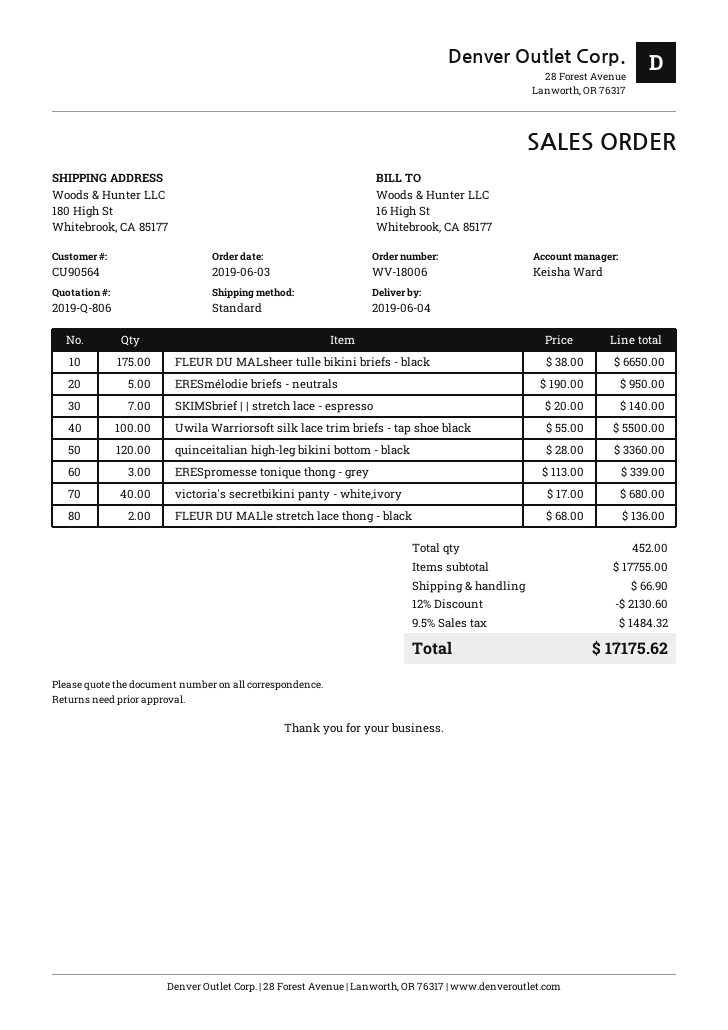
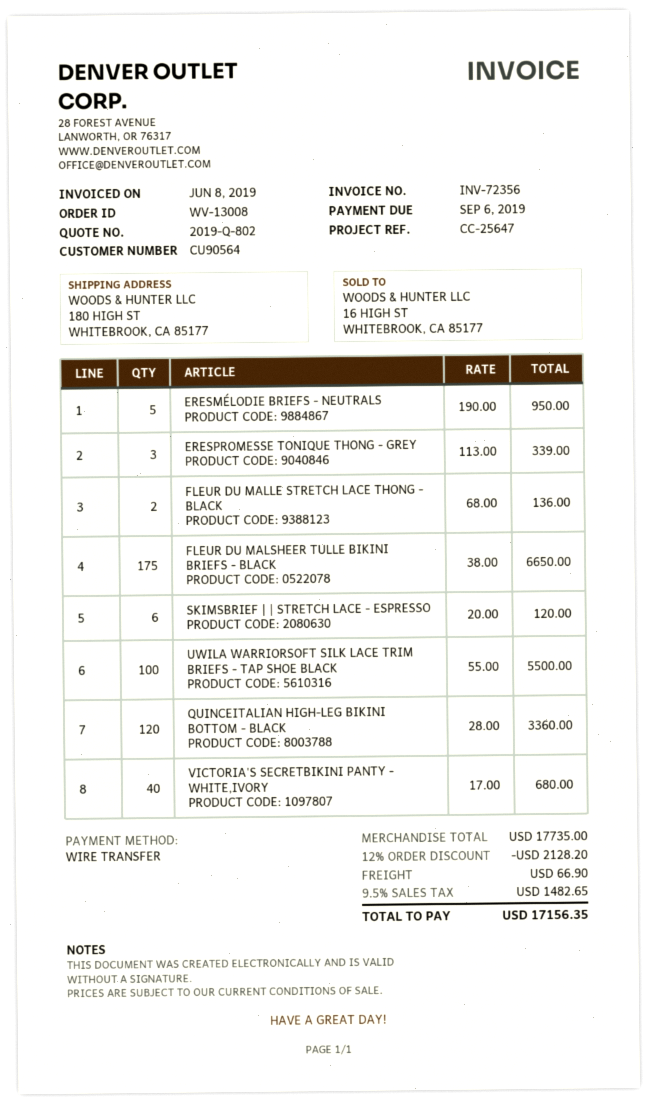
quote number: 2019-Q-806 -> 2019-Q-802
order number: WV-18006 -> WV-13008
SKIMSbrief | | stretch lace - espresso: 7 x 20.00 = 140.00 -> 6 x 20.00 = 120.00
subtotal: 17755.00 -> 17735.00
discount: 12% = 2130.60 -> 12% = 2128.20
tax: 9.5% = 1484.32 -> 9.5% = 1482.65
total: 17175.62 -> 17156.35

